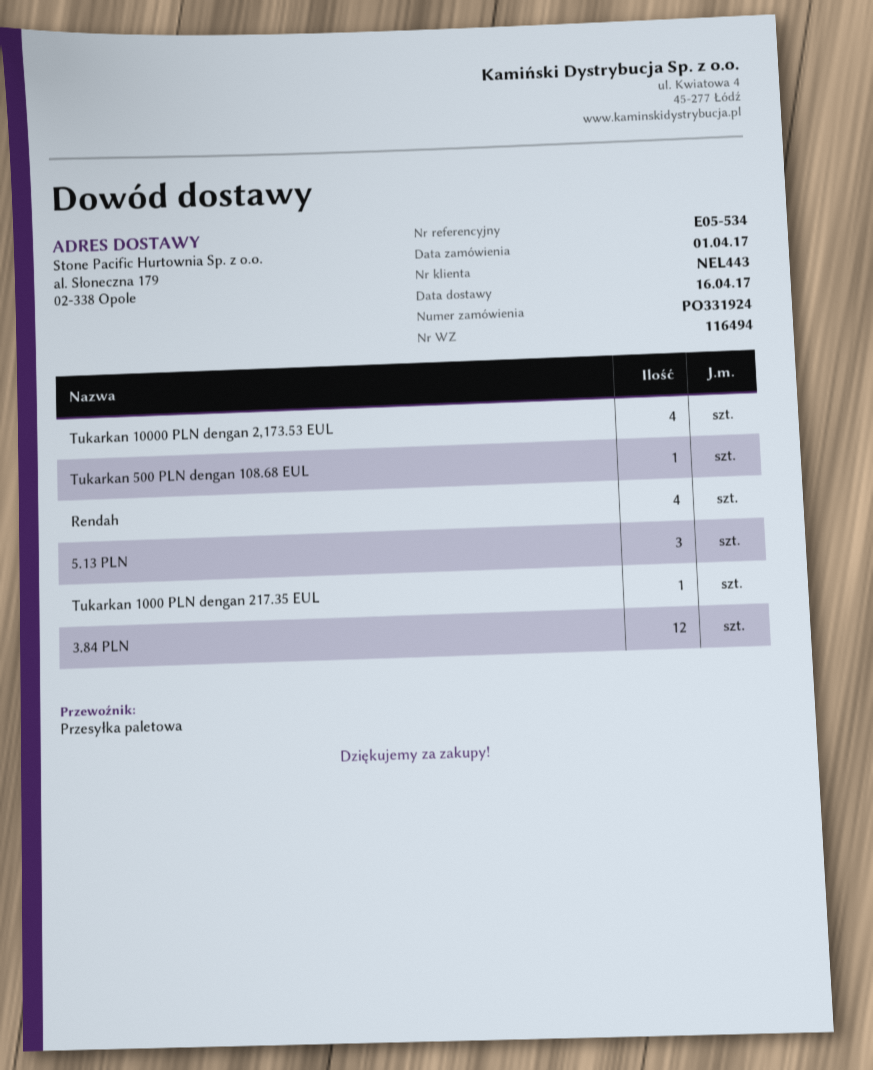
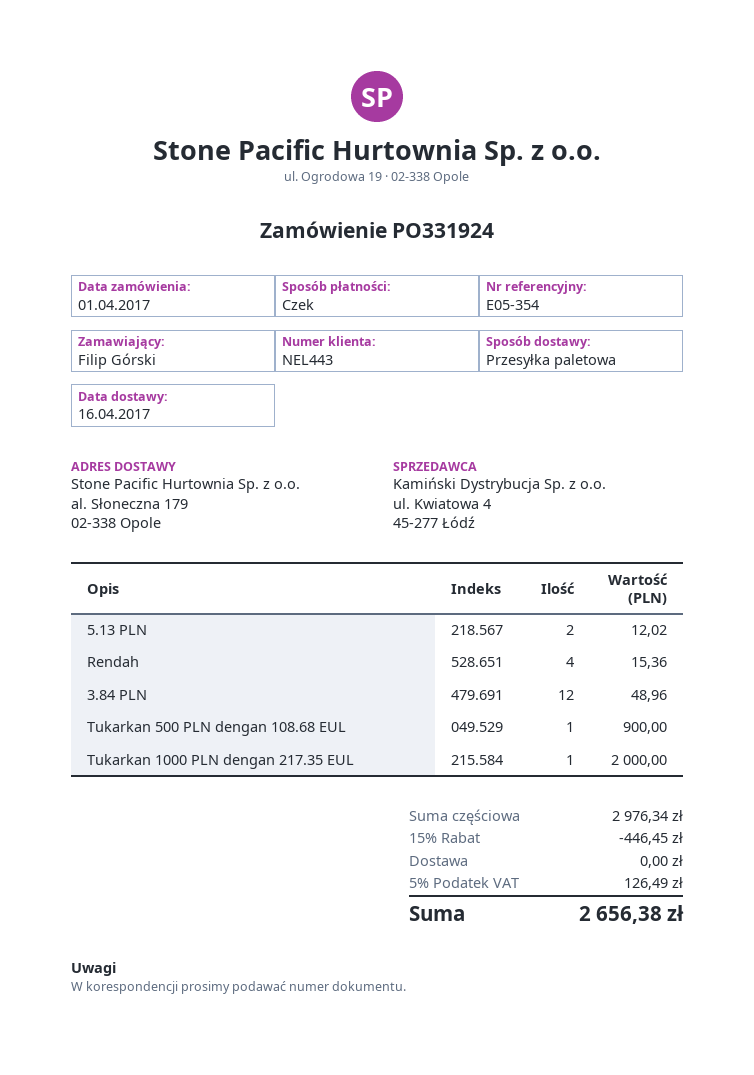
reference: E05-534 -> E05-354
Tukarkan 10000 PLN dengan 2,173.53 EUL: 4 -> none
5.13 PLN: 3 -> 2

